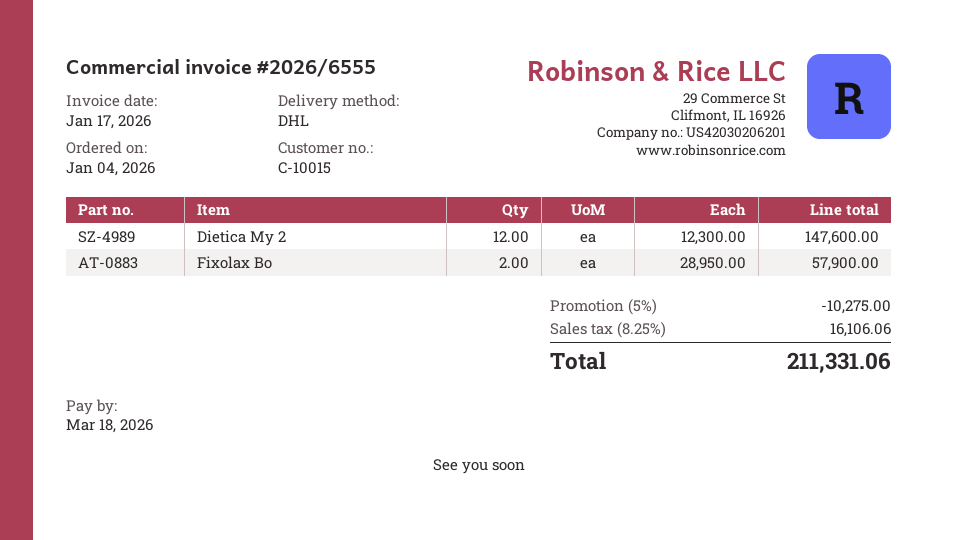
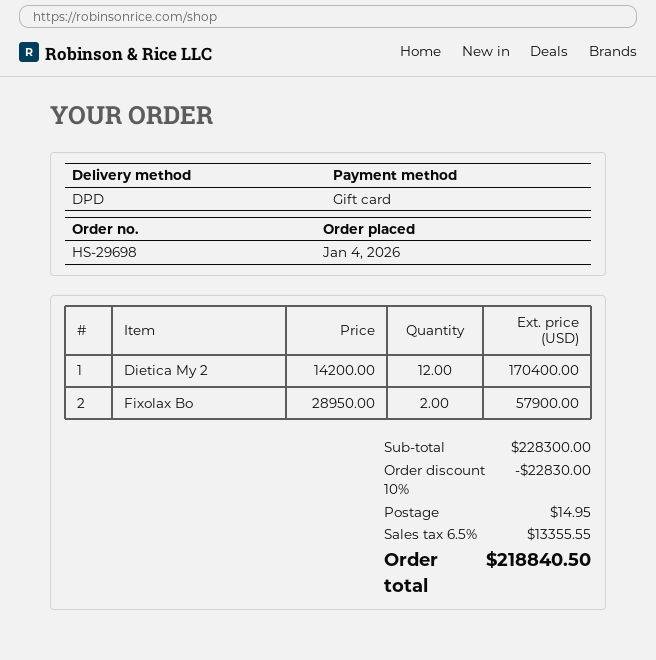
shipping method: DHL -> DPD
Dietica My 2: 12 x 12300.00 = 147600.00 -> 12 x 14200.00 = 170400.00
discount: 5% = 10275.00 -> 10% = 22830.00
shipping: none -> 14.95
tax: 8.25% = 16106.06 -> 6.5% = 13355.55
total: 211331.06 -> 218840.50

